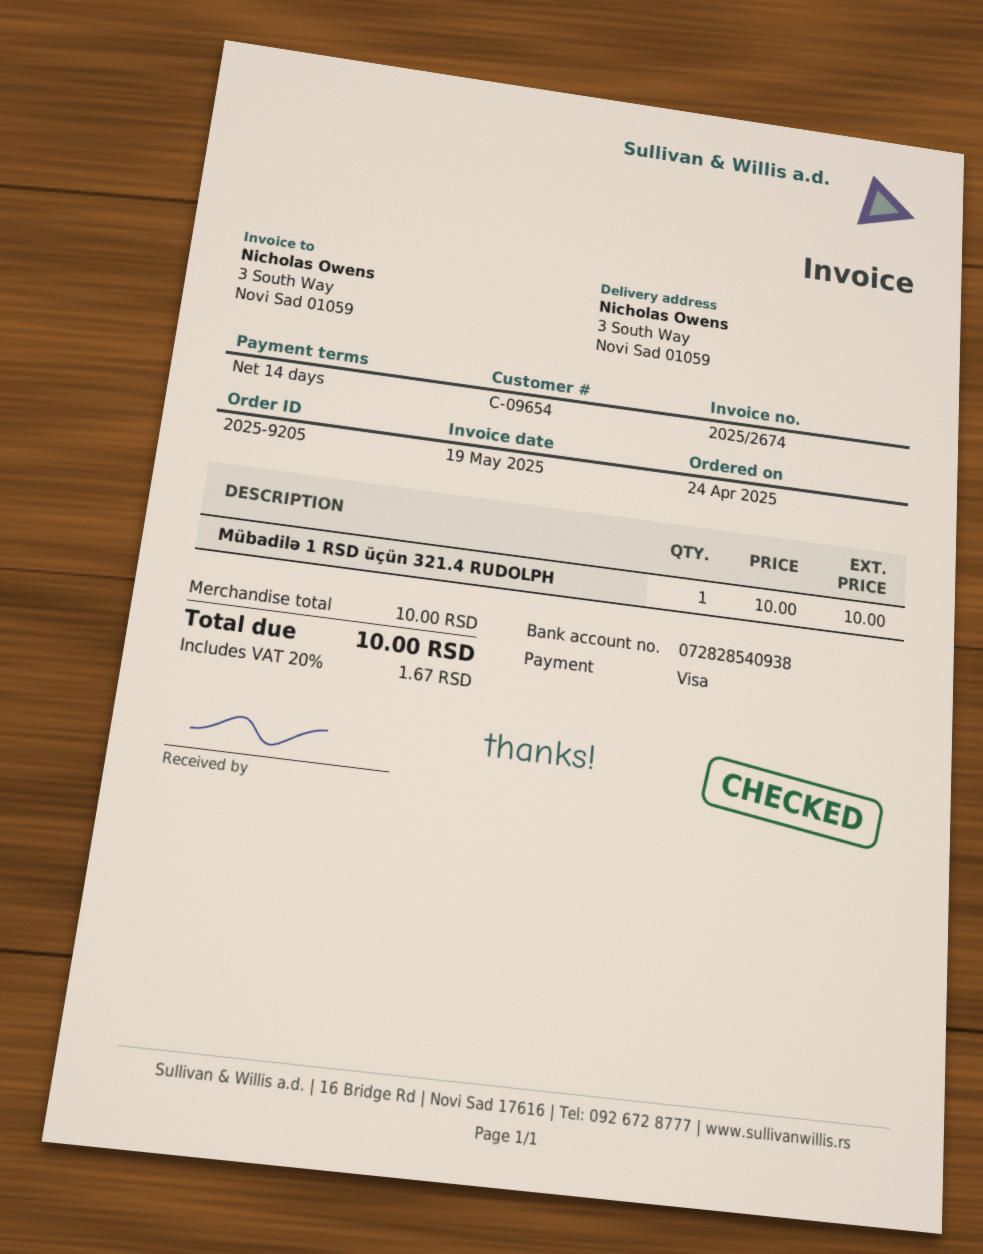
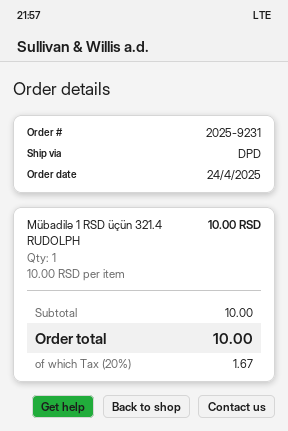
order number: 2025-9205 -> 2025-9231

